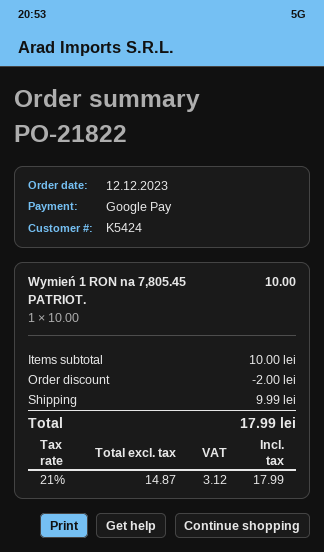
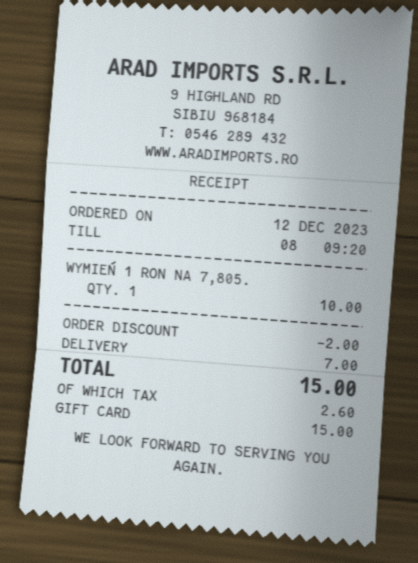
payment method: Google Pay -> gift card
shipping: 9.99 -> 7.00
tax: 3.12 -> 2.60
total: 17.99 -> 15.00

